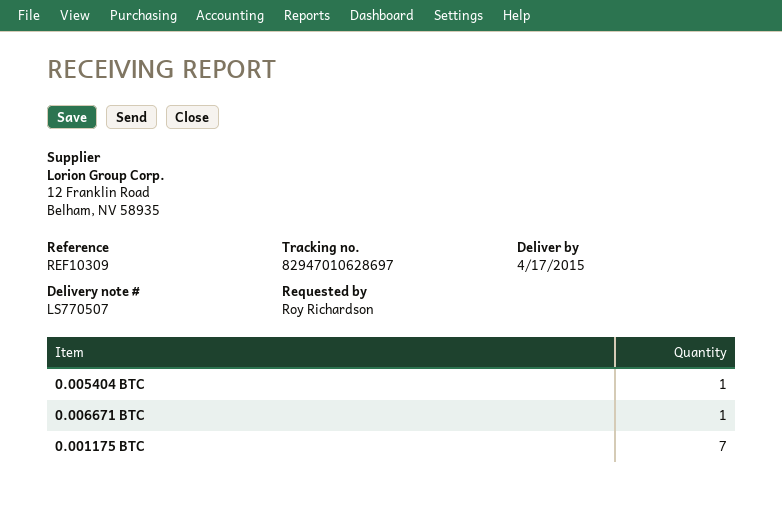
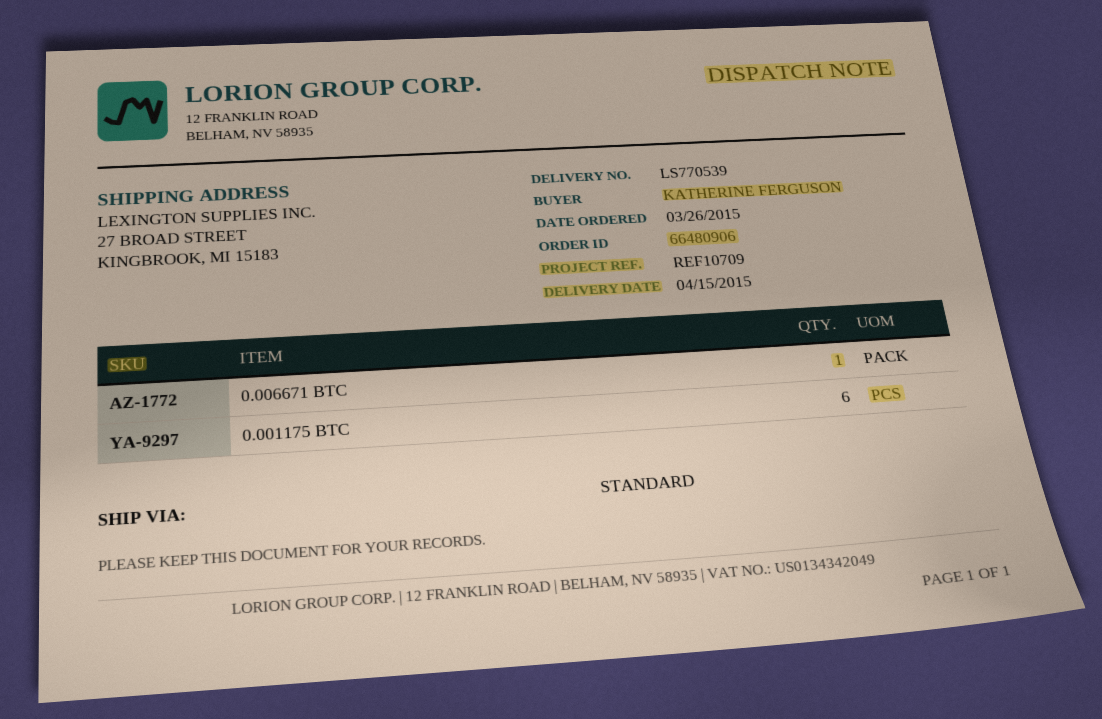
delivery note number: LS770507 -> LS770539
delivery date: 2015-04-17 -> 2015-04-15
reference: REF10309 -> REF10709
ordered by: Roy Richardson -> KATHERINE FERGUSON
0.005404 BTC: 1 -> none
0.001175 BTC: 7 -> 6

